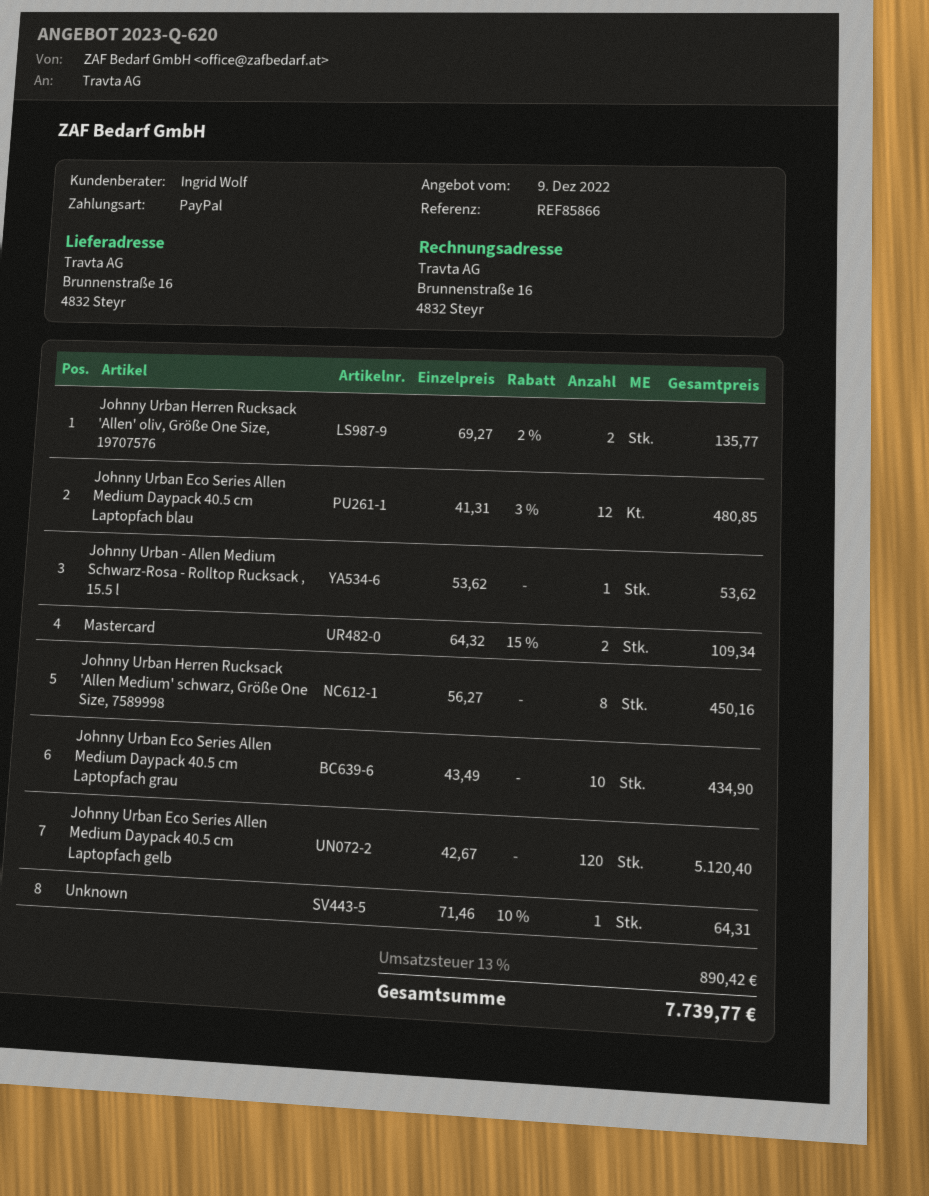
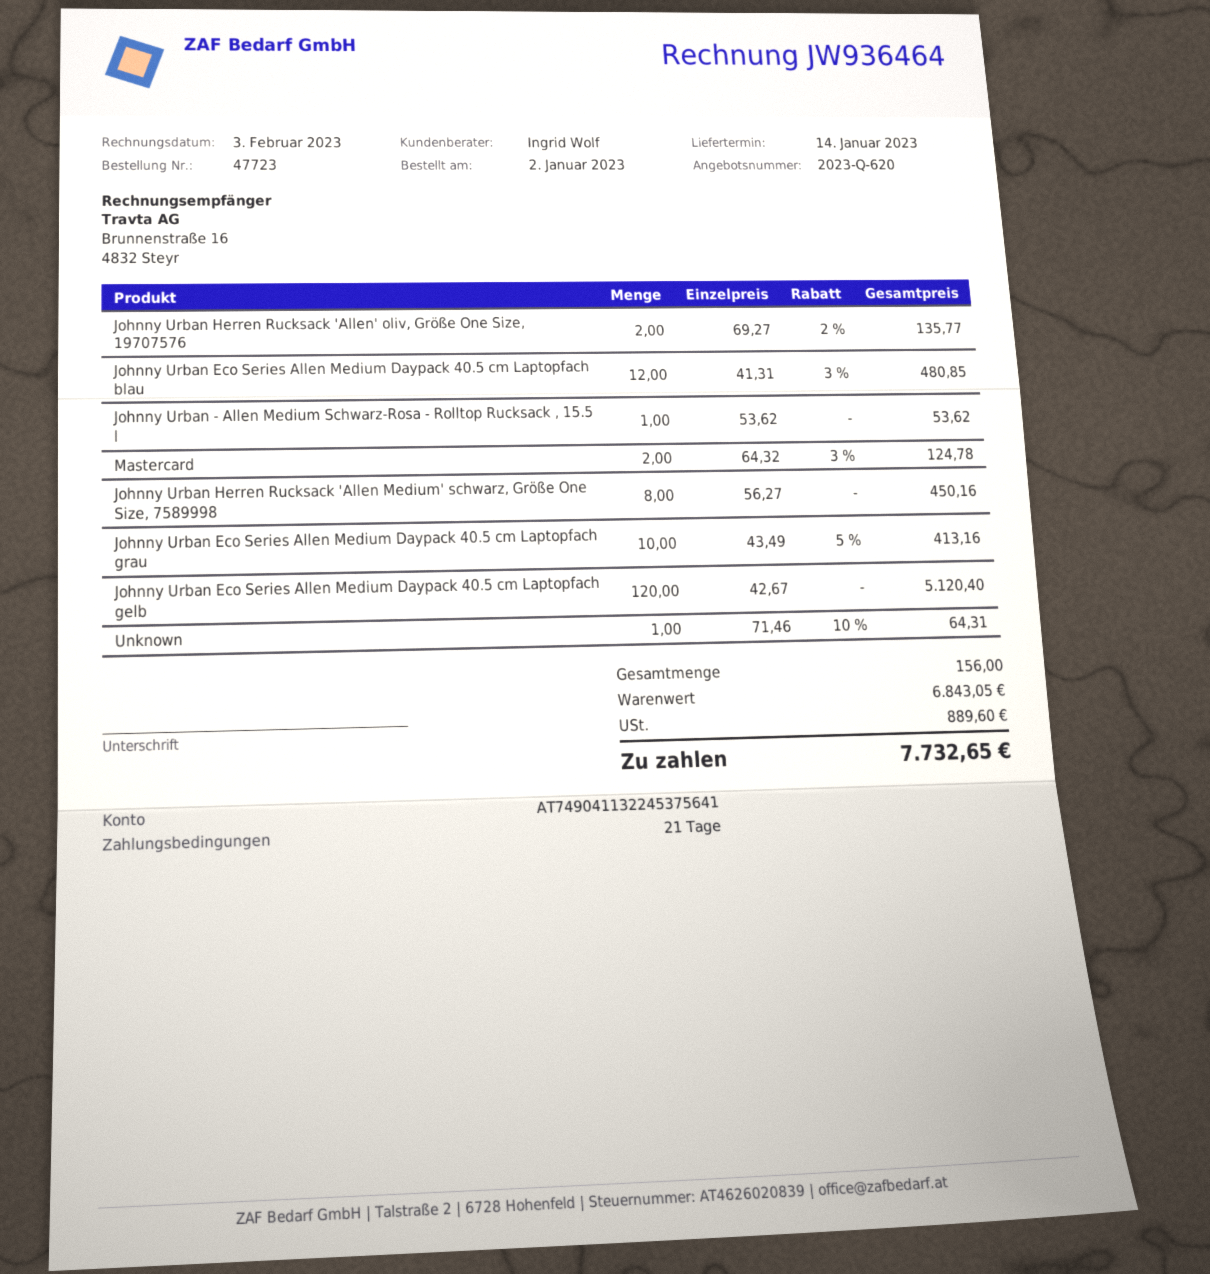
Mastercard: 2 x 64.32 - 15% = 109.34 -> 2 x 64.32 - 3% = 124.78
Johnny Urban Eco Series Allen Medium Daypack 40.5 cm Laptopfach grau: 10 x 43.49 = 434.90 -> 10 x 43.49 - 5% = 413.16
tax: 890.42 -> 889.60
total: 7739.77 -> 7732.65

